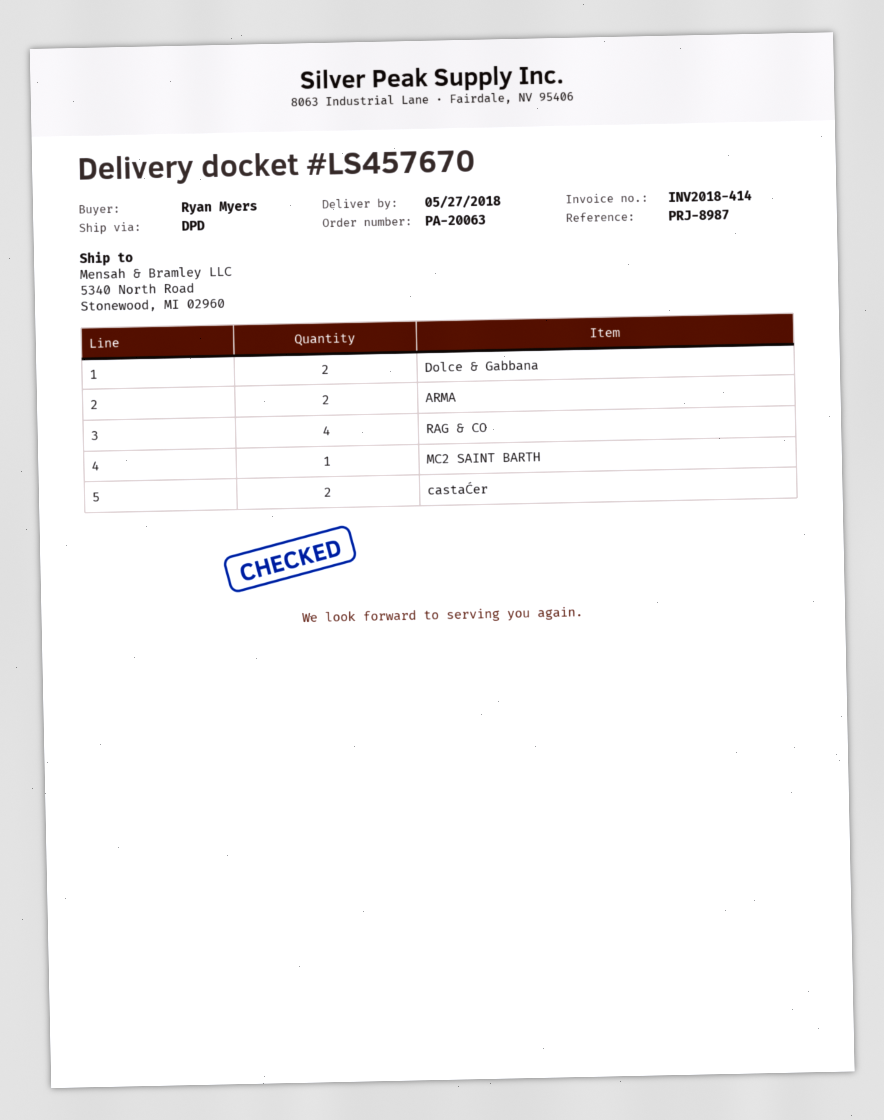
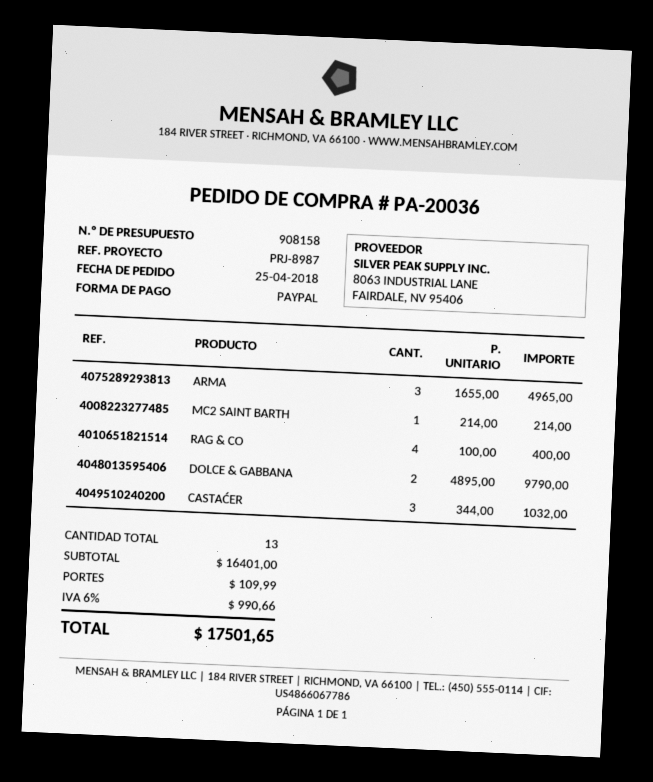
order number: PA-20063 -> PA-20036
ARMA: 2 -> 3
castaĆer: 2 -> 3

